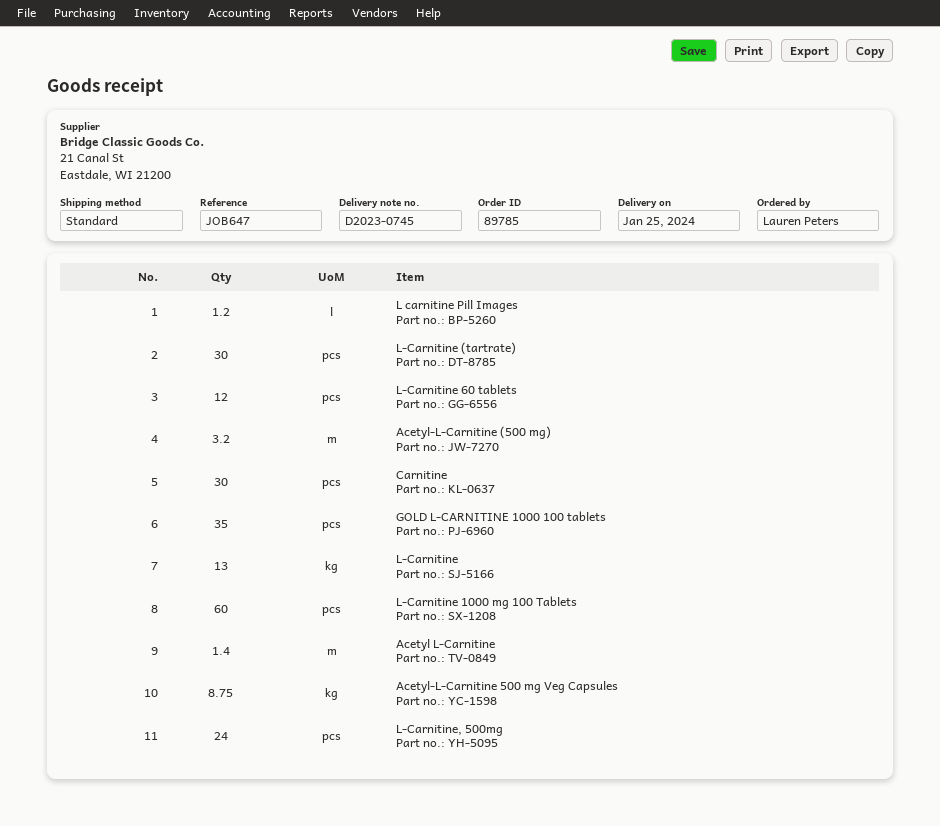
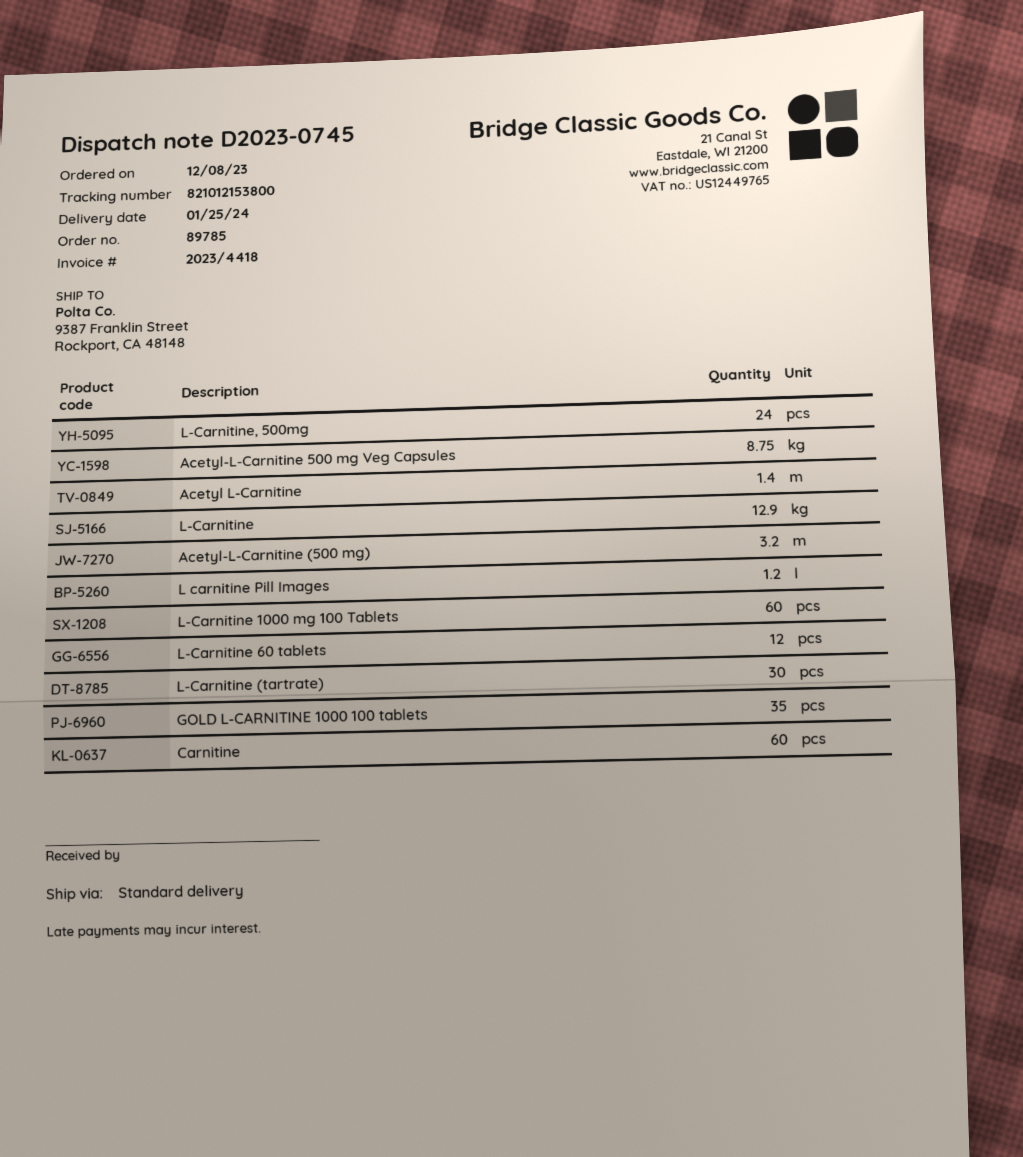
Carnitine: 30 -> 60
L-Carnitine: 13 -> 12.9

